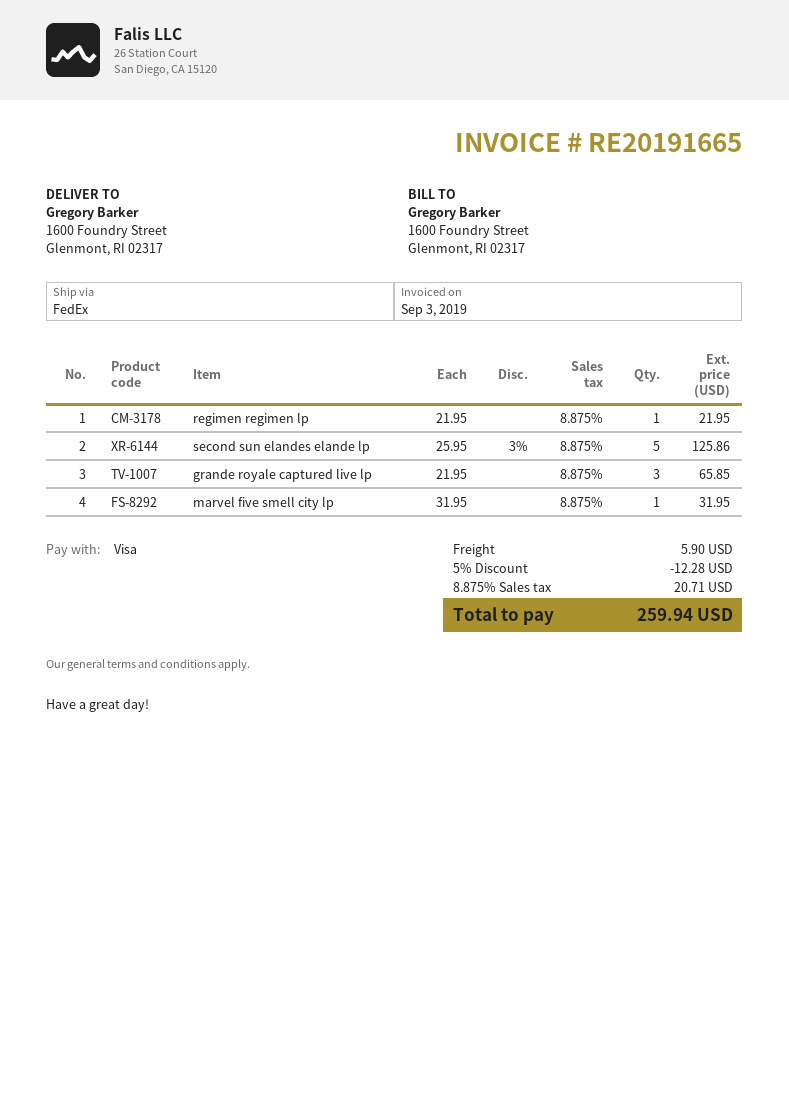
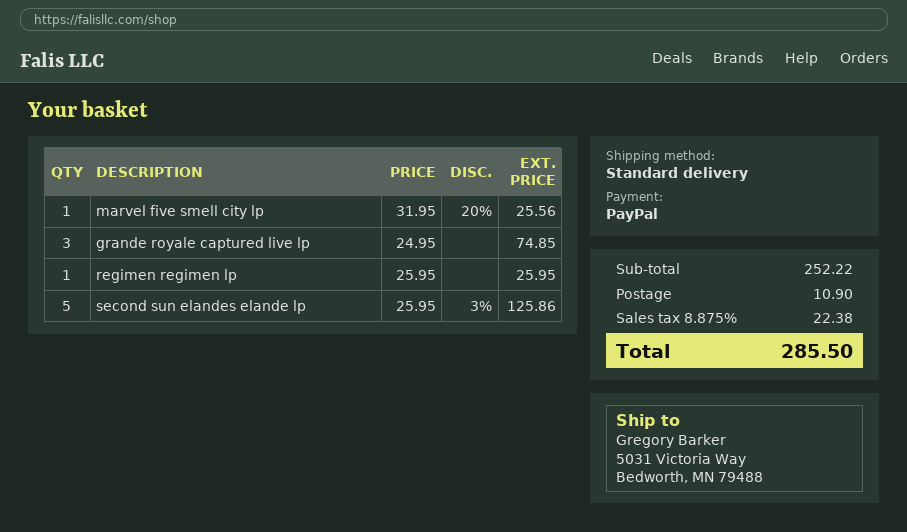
payment method: Visa -> PayPal
shipping method: FedEx -> standard
ship to: 1600 Foundry Street, Glenmont, RI 02317 -> 5031 Victoria Way, Bedworth, MN 79488
regimen regimen lp: 1 x 21.95 = 21.95 -> 1 x 25.95 = 25.95
grande royale captured live lp: 3 x 21.95 = 65.85 -> 3 x 24.95 = 74.85
marvel five smell city lp: 1 x 31.95 = 31.95 -> 1 x 31.95 - 20% = 25.56
discount: 5% = 12.28 -> none
shipping: 5.90 -> 10.90
tax: 8.875% = 20.71 -> 8.875% = 22.38
total: 259.94 -> 285.50

